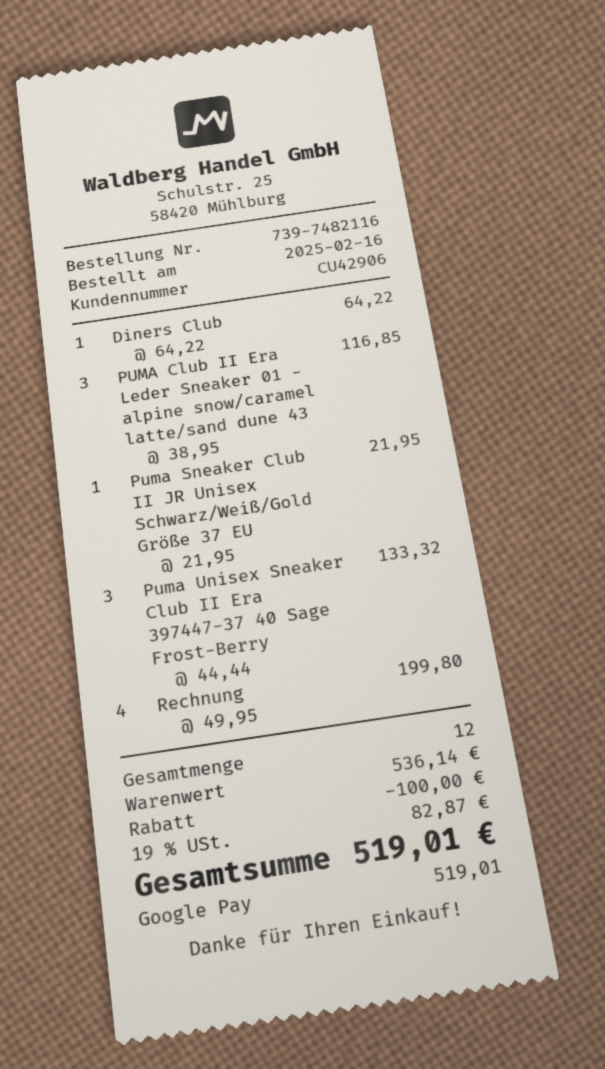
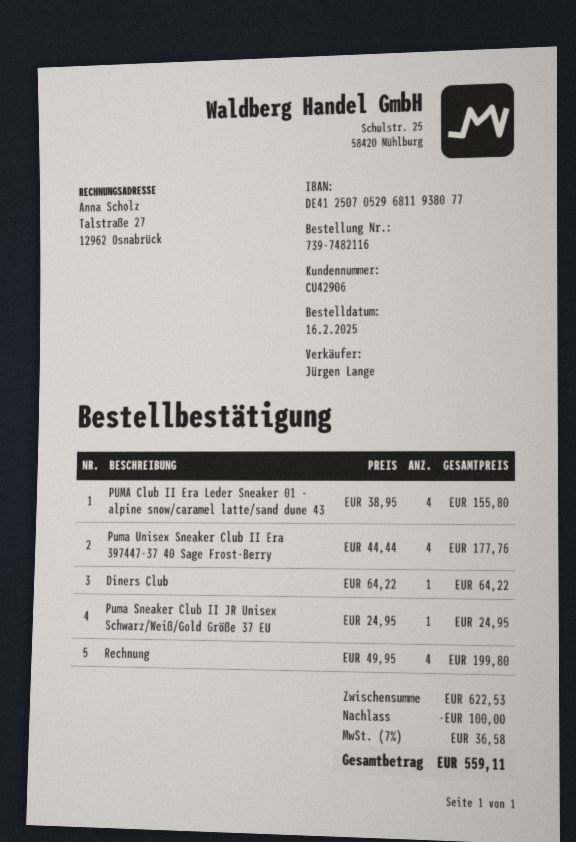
PUMA Club II Era Leder Sneaker 01 - alpine snow/caramel latte/sand dune 43: 3 x 38.95 = 116.85 -> 4 x 38.95 = 155.80
Puma Sneaker Club II JR Unisex Schwarz/Weiß/Gold Größe 37 EU: 1 x 21.95 = 21.95 -> 1 x 24.95 = 24.95
Puma Unisex Sneaker Club II Era 397447-37 40 Sage Frost-Berry: 3 x 44.44 = 133.32 -> 4 x 44.44 = 177.76
subtotal: 536.14 -> 622.53
tax: 19% = 82.87 -> 7% = 36.58
total: 519.01 -> 559.11

